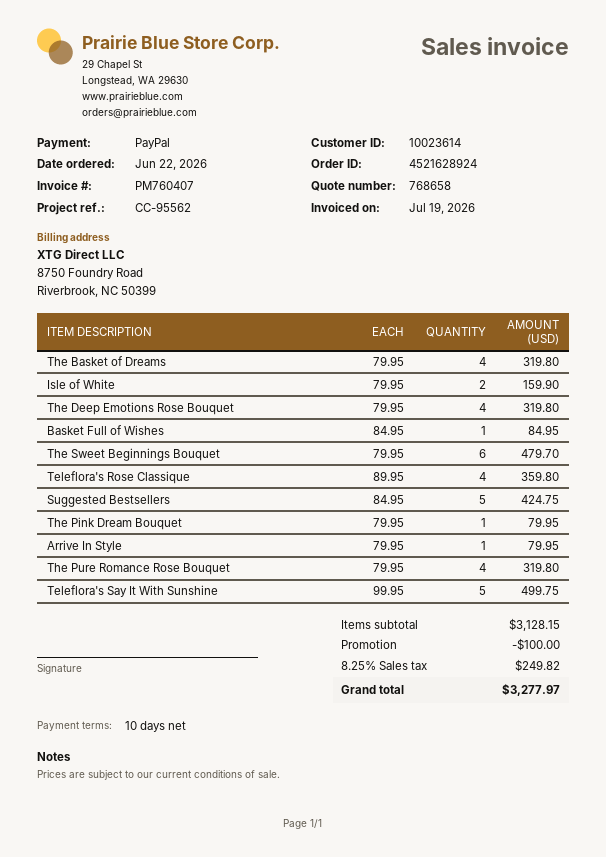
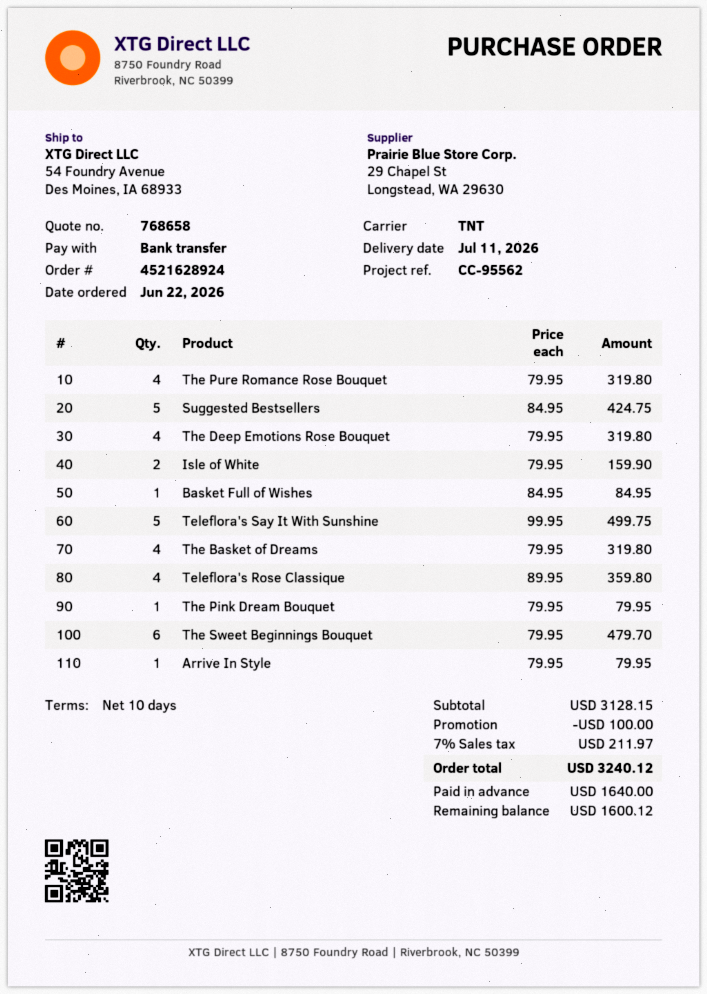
payment method: PayPal -> bank transfer
tax: 8.25% = 249.82 -> 7% = 211.97
total: 3277.97 -> 3240.12

